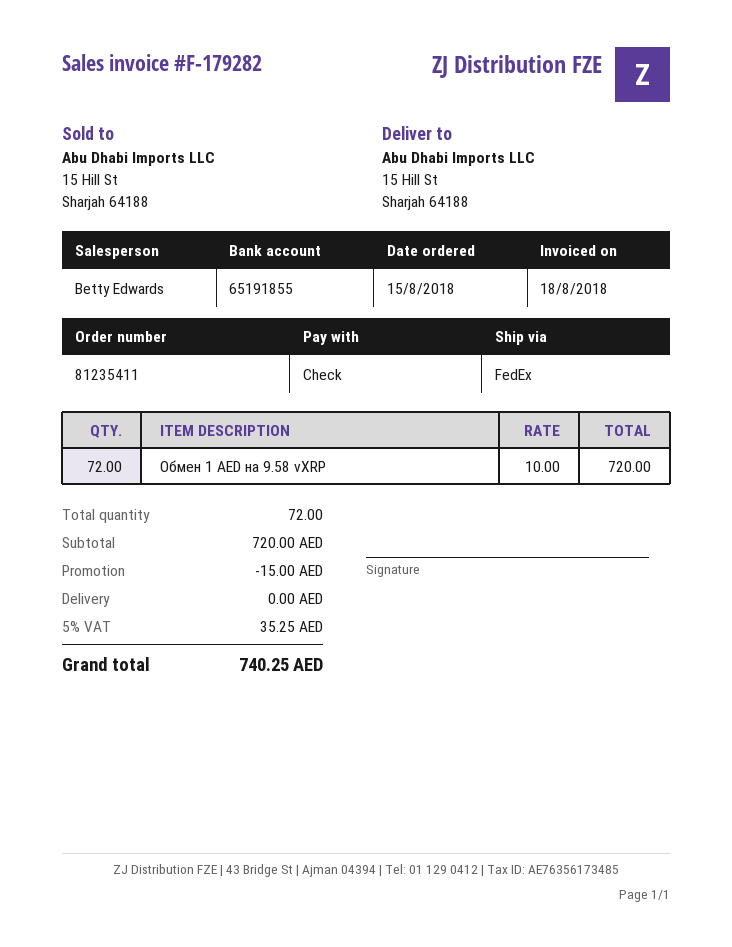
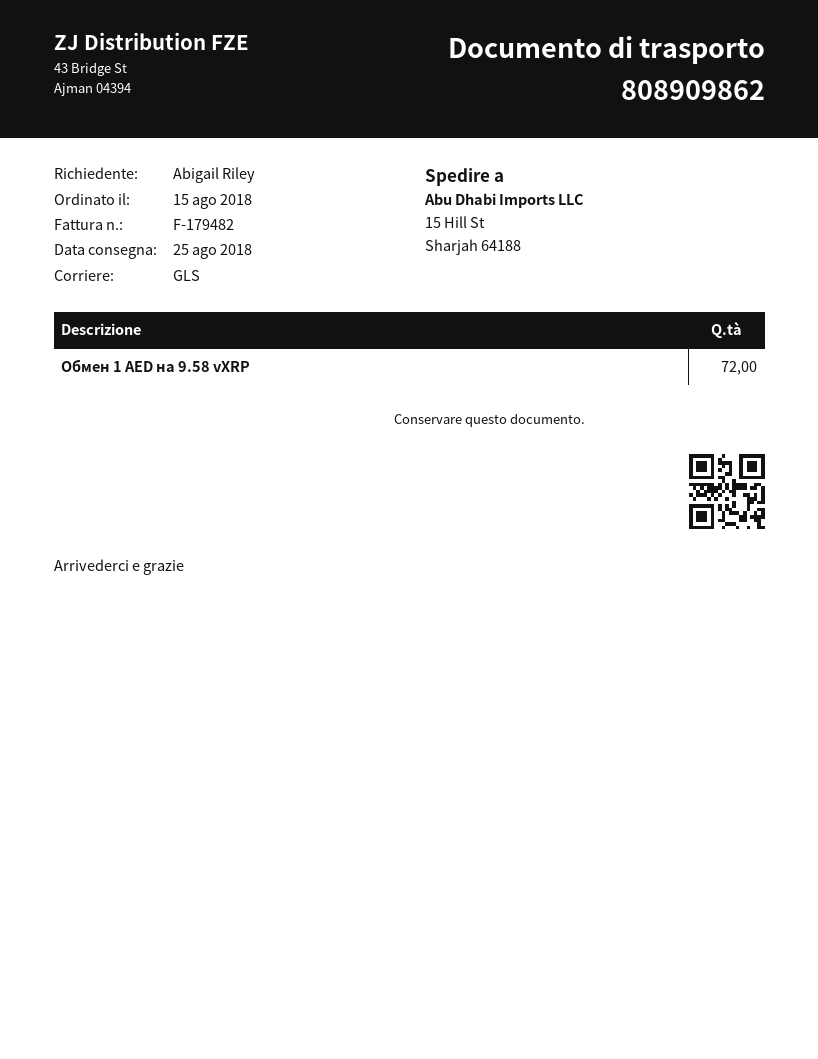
invoice number: F-179282 -> F-179482
shipping method: FedEx -> GLS

